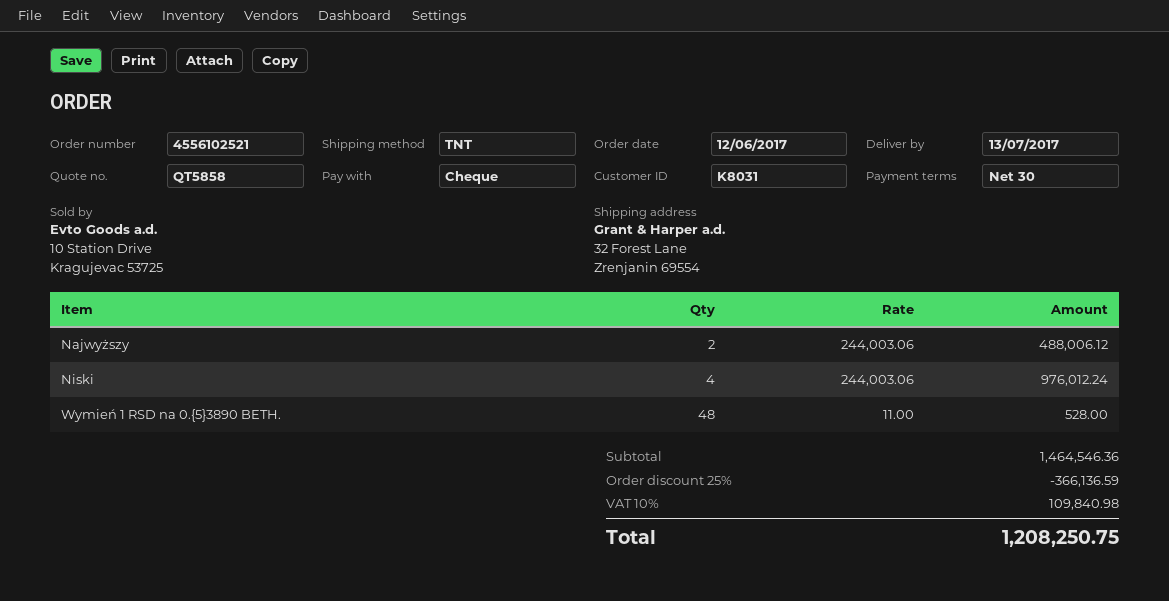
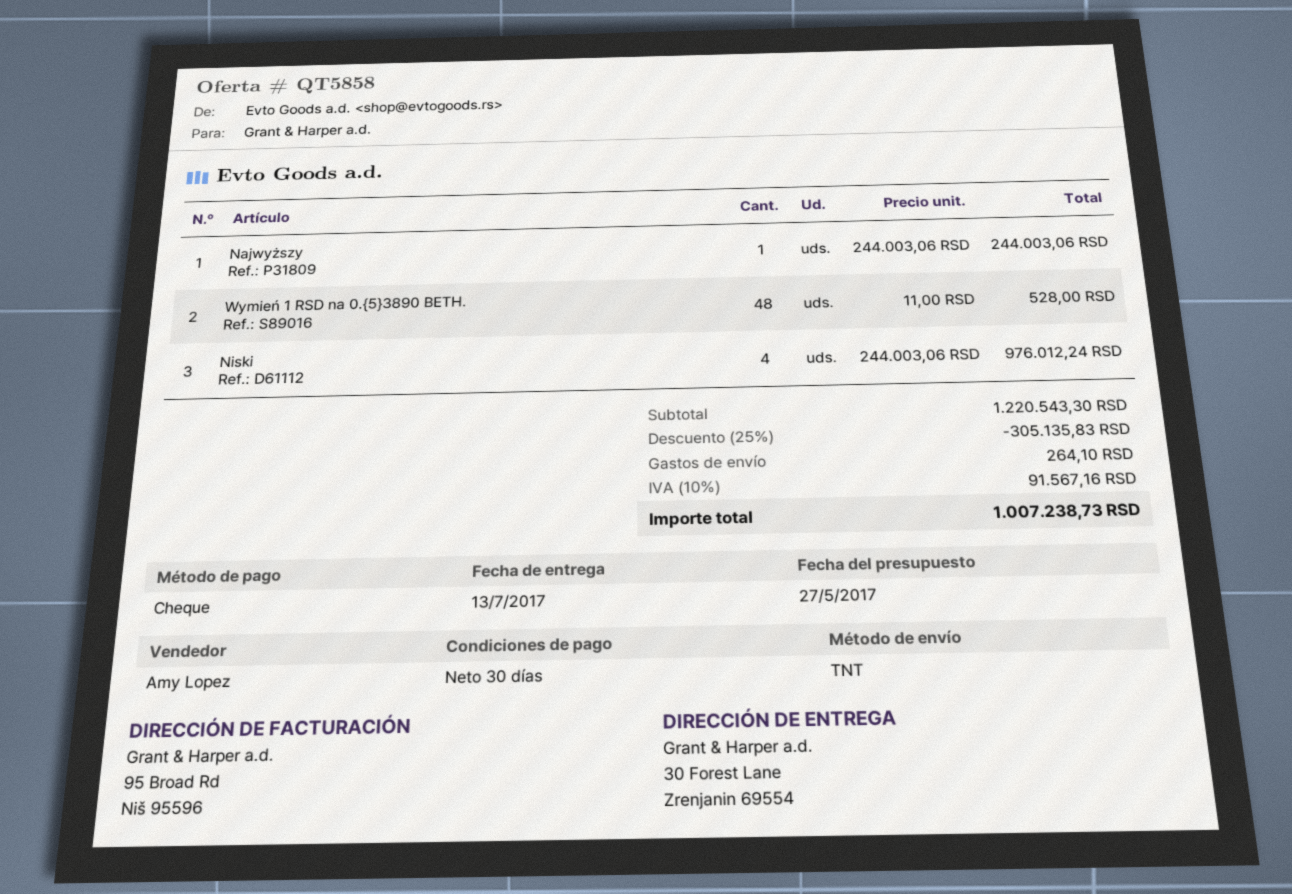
ship to: 32 Forest Lane, Zrenjanin 69554 -> 30 Forest Lane, Zrenjanin 69554
Najwyższy: 2 x 244003.06 = 488006.12 -> 1 x 244003.06 = 244003.06
subtotal: 1464546.36 -> 1220543.30
discount: 25% = 366136.59 -> 25% = 305135.83
shipping: none -> 264.10
tax: 10% = 109840.98 -> 10% = 91567.16
total: 1208250.75 -> 1007238.73

